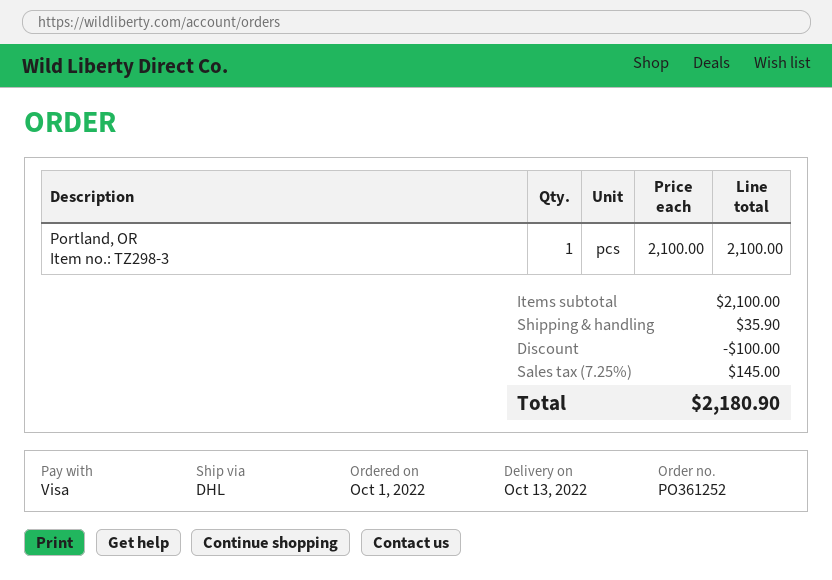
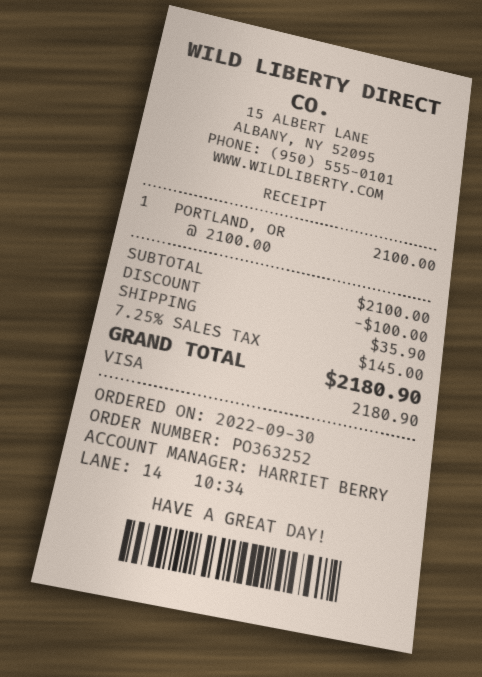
order number: PO361252 -> PO363252
order date: 2022-10-01 -> 2022-09-30

